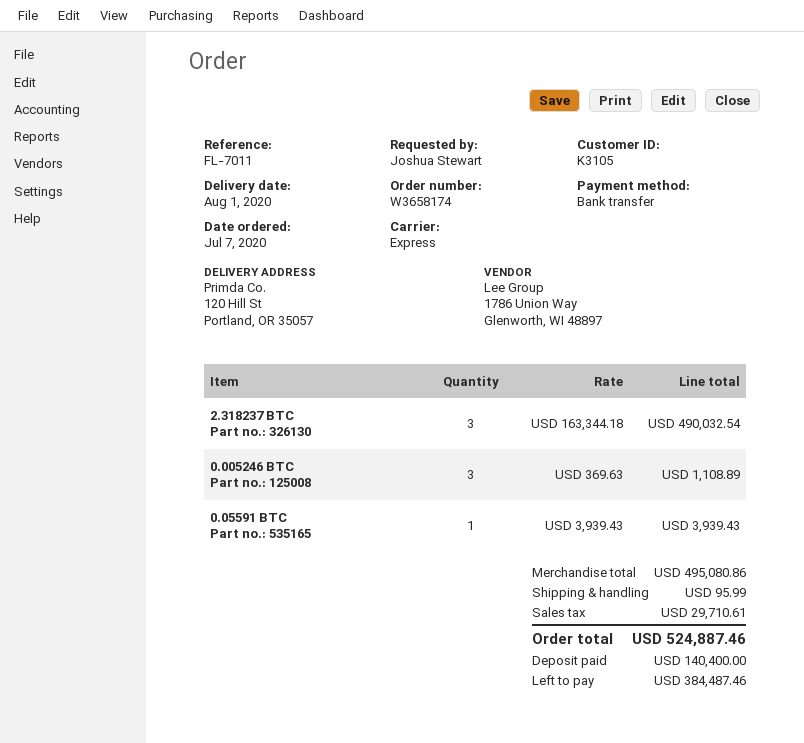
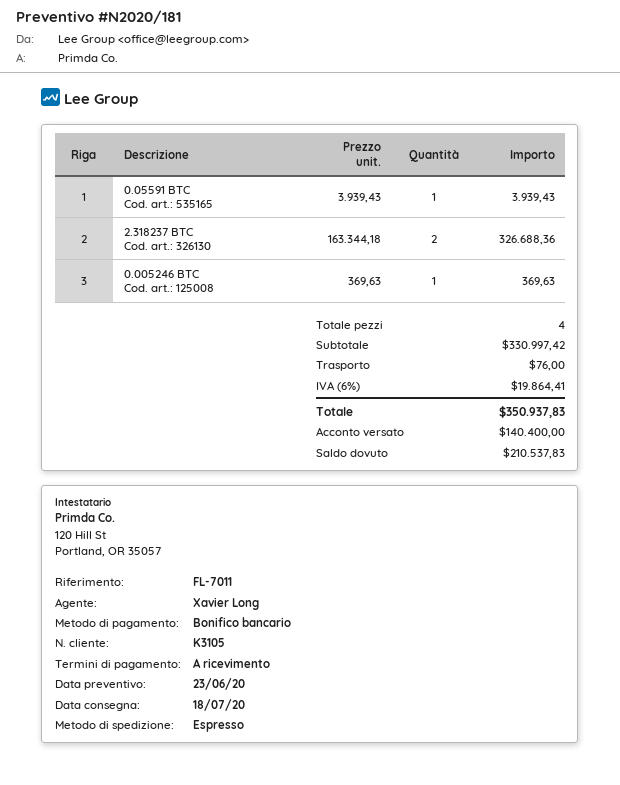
delivery date: 2020-08-01 -> 2020-07-18
2.318237 BTC: 3 x 163344.18 = 490032.54 -> 2 x 163344.18 = 326688.36
0.005246 BTC: 3 x 369.63 = 1108.89 -> 1 x 369.63 = 369.63
subtotal: 495080.86 -> 330997.42
shipping: 95.99 -> 76.00
tax: 29710.61 -> 19864.41
total: 524887.46 -> 350937.83
balance: 384487.46 -> 210537.83

